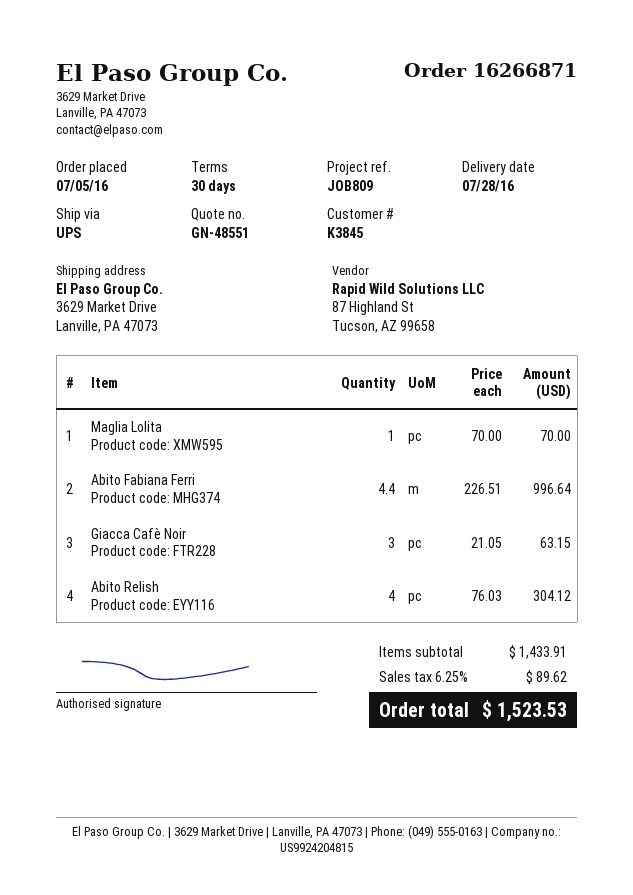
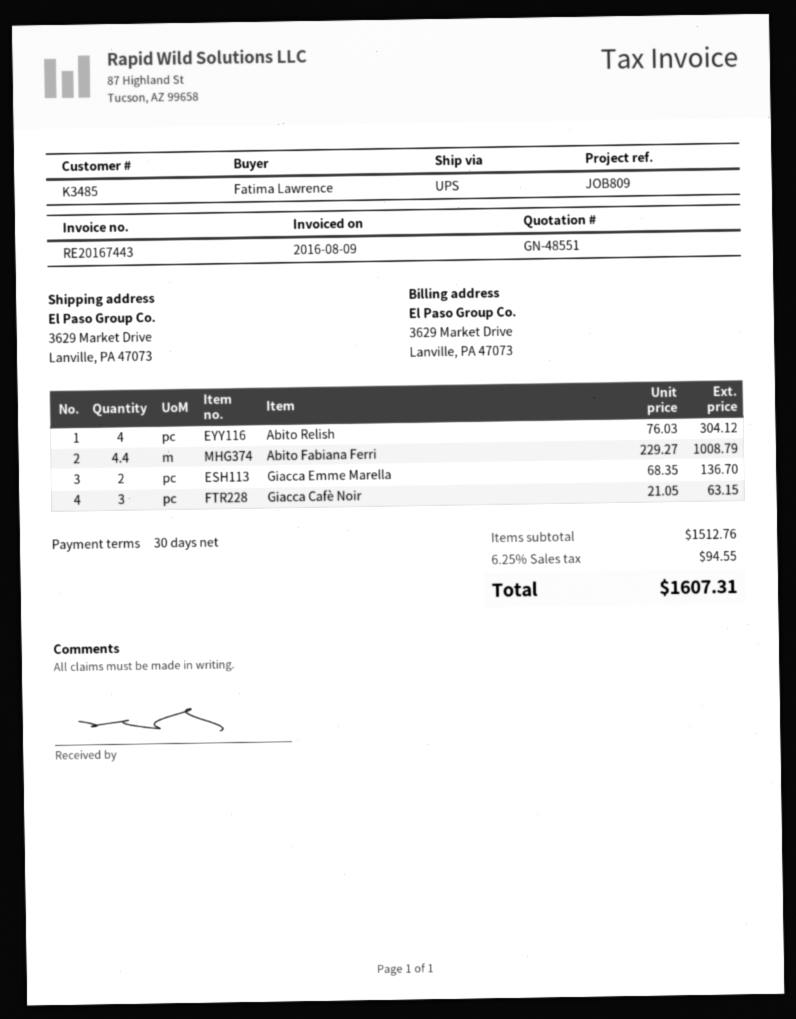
customer number: K3845 -> K3485
Maglia Lolita: 1 x 70.00 = 70.00 -> none
Abito Fabiana Ferri: 4.4 x 226.51 = 996.64 -> 4.4 x 229.27 = 1008.79
Giacca Emme Marella: none -> 2 x 68.35 = 136.70
subtotal: 1433.91 -> 1512.76
tax: 6.25% = 89.62 -> 6.25% = 94.55
total: 1523.53 -> 1607.31

